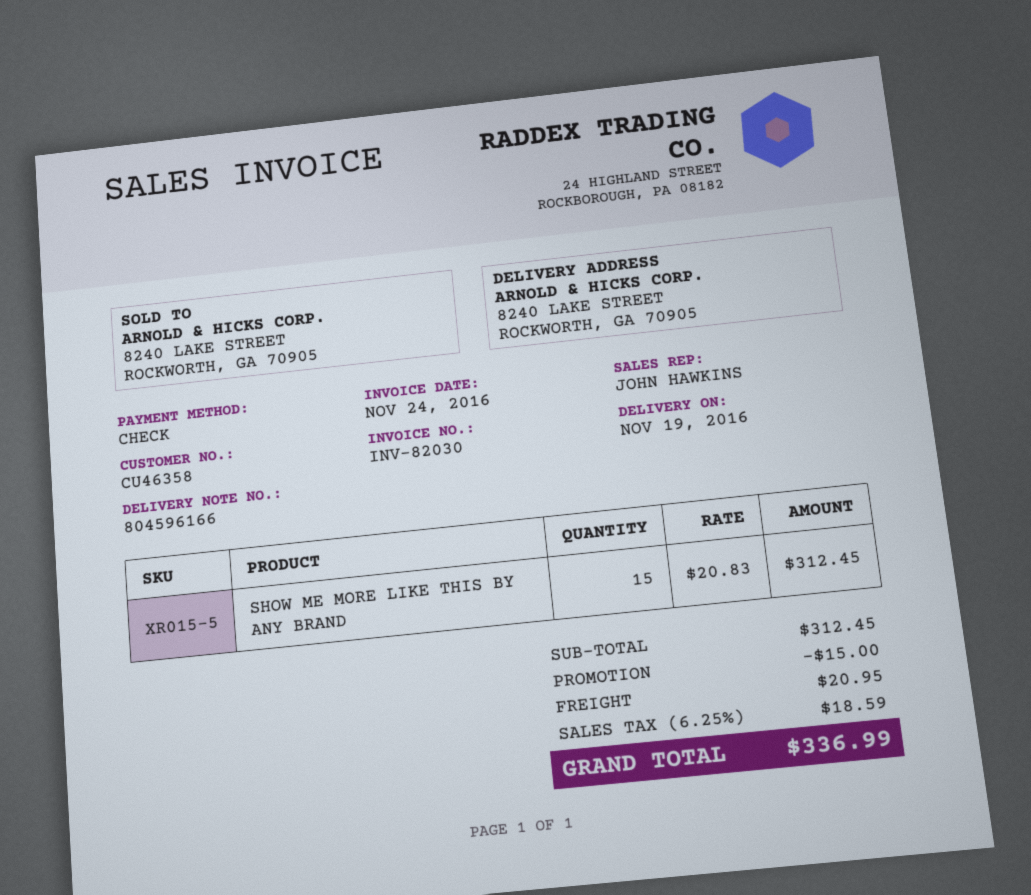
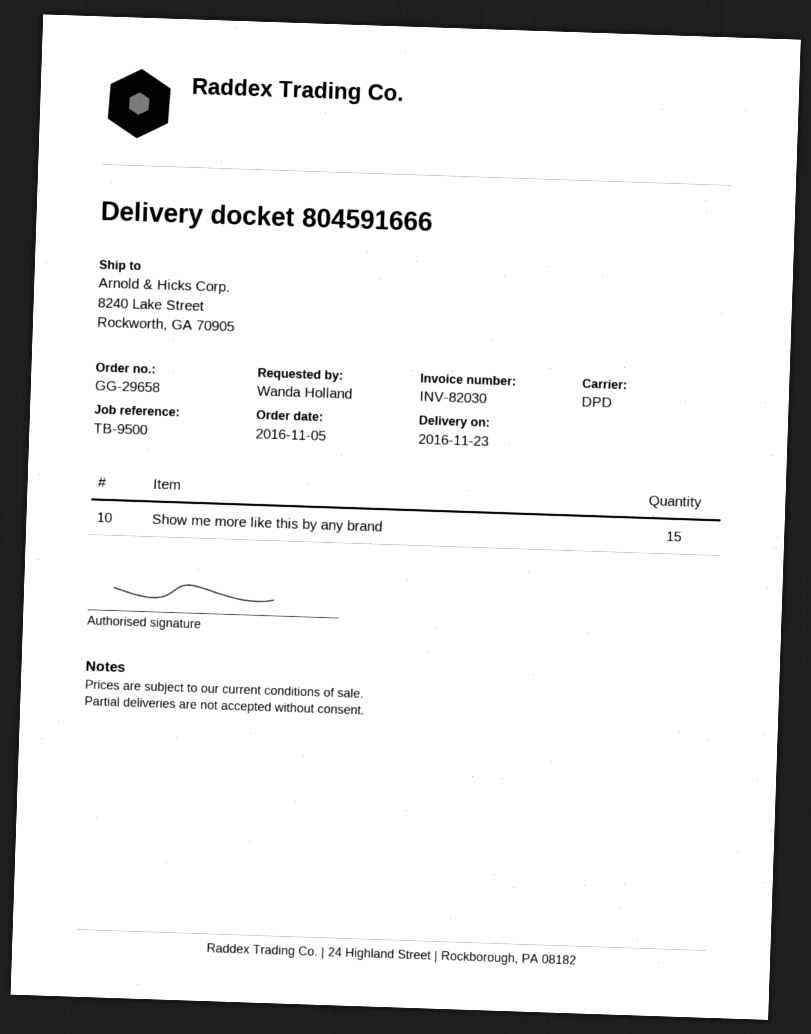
delivery note number: 804596166 -> 804591666
delivery date: 2016-11-19 -> 2016-11-23

